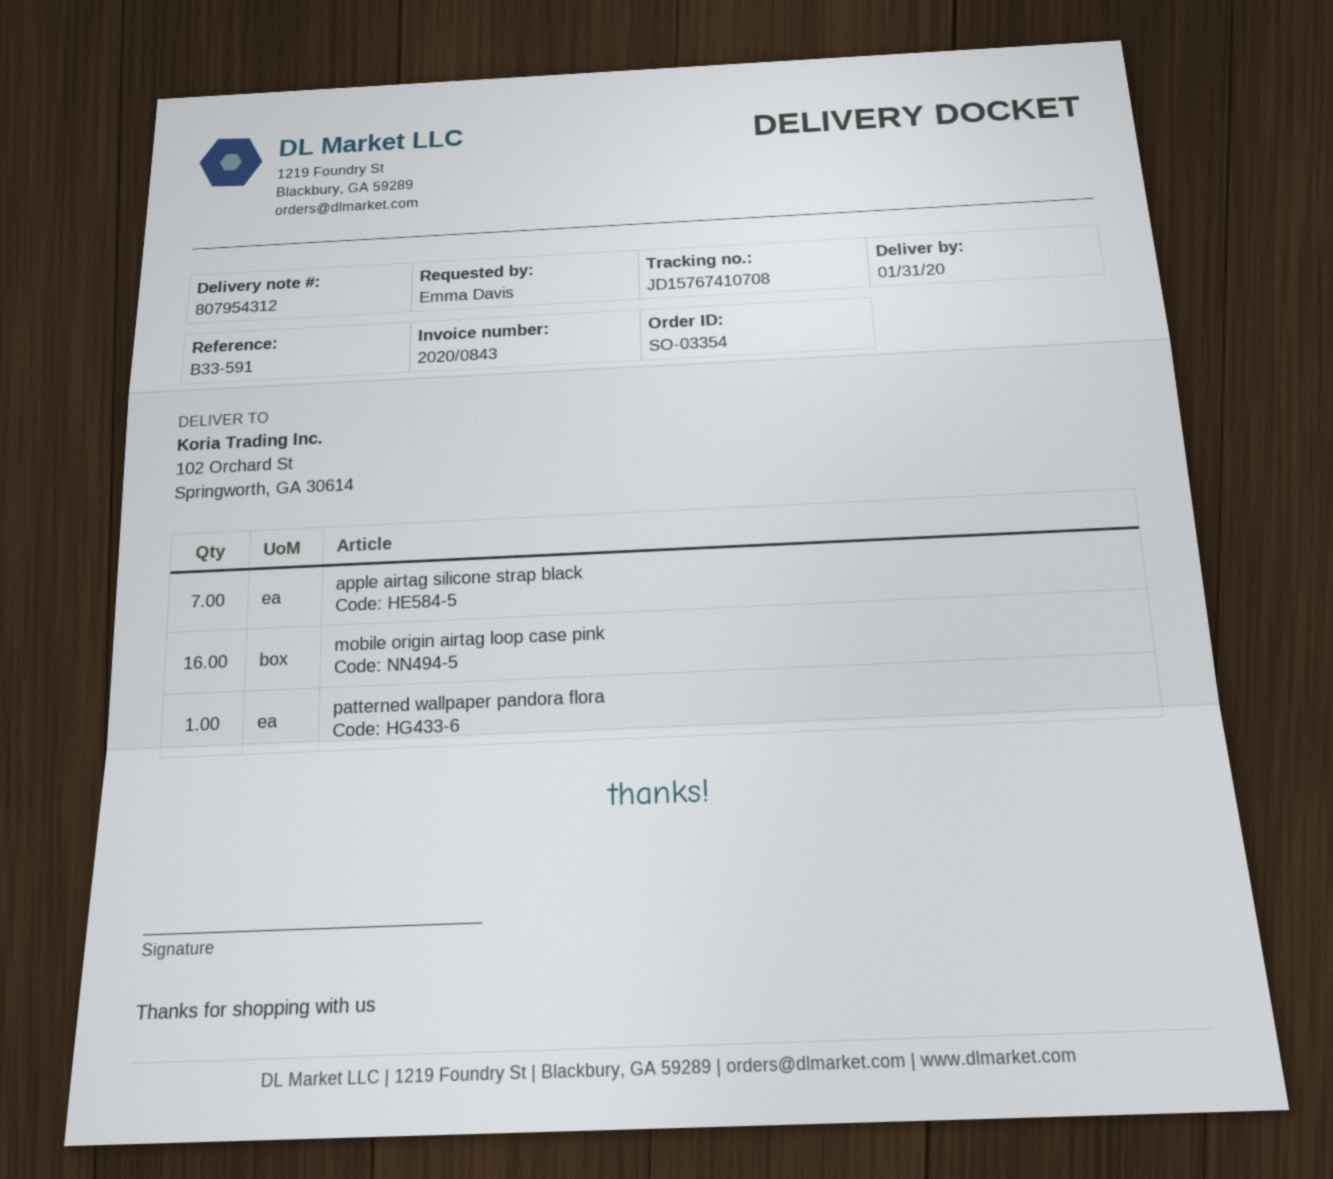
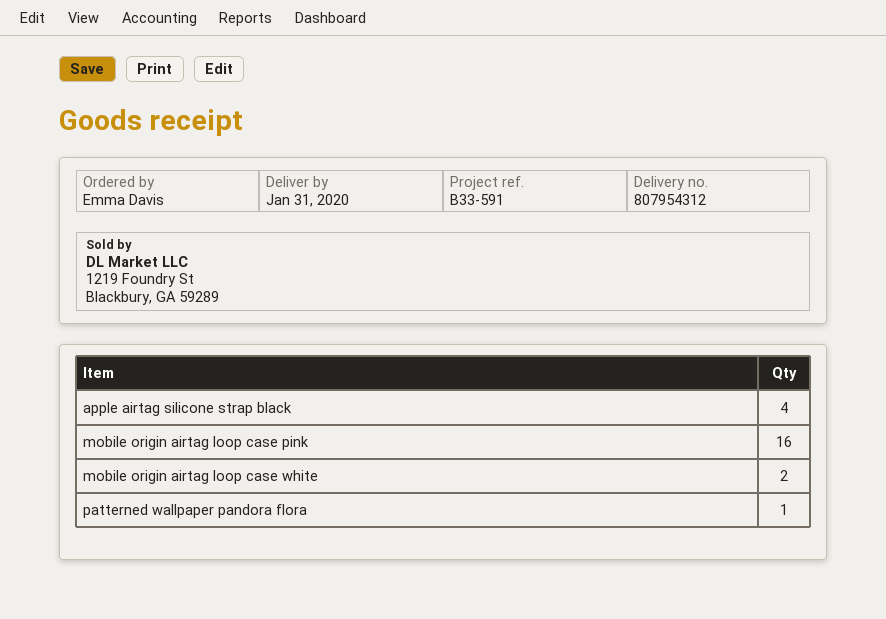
apple airtag silicone strap black: 7 -> 4
mobile origin airtag loop case white: none -> 2

